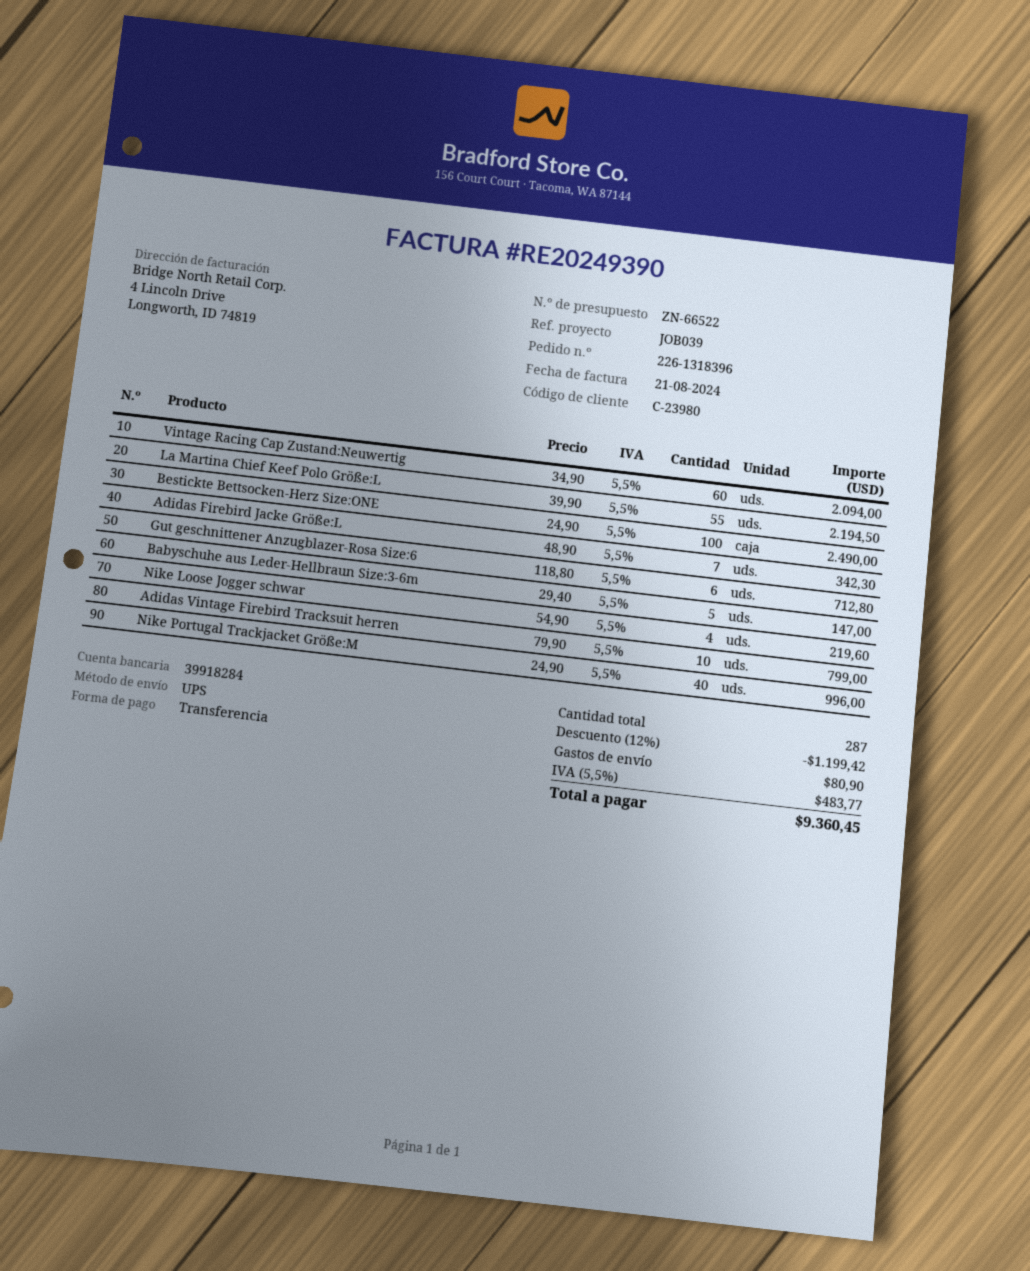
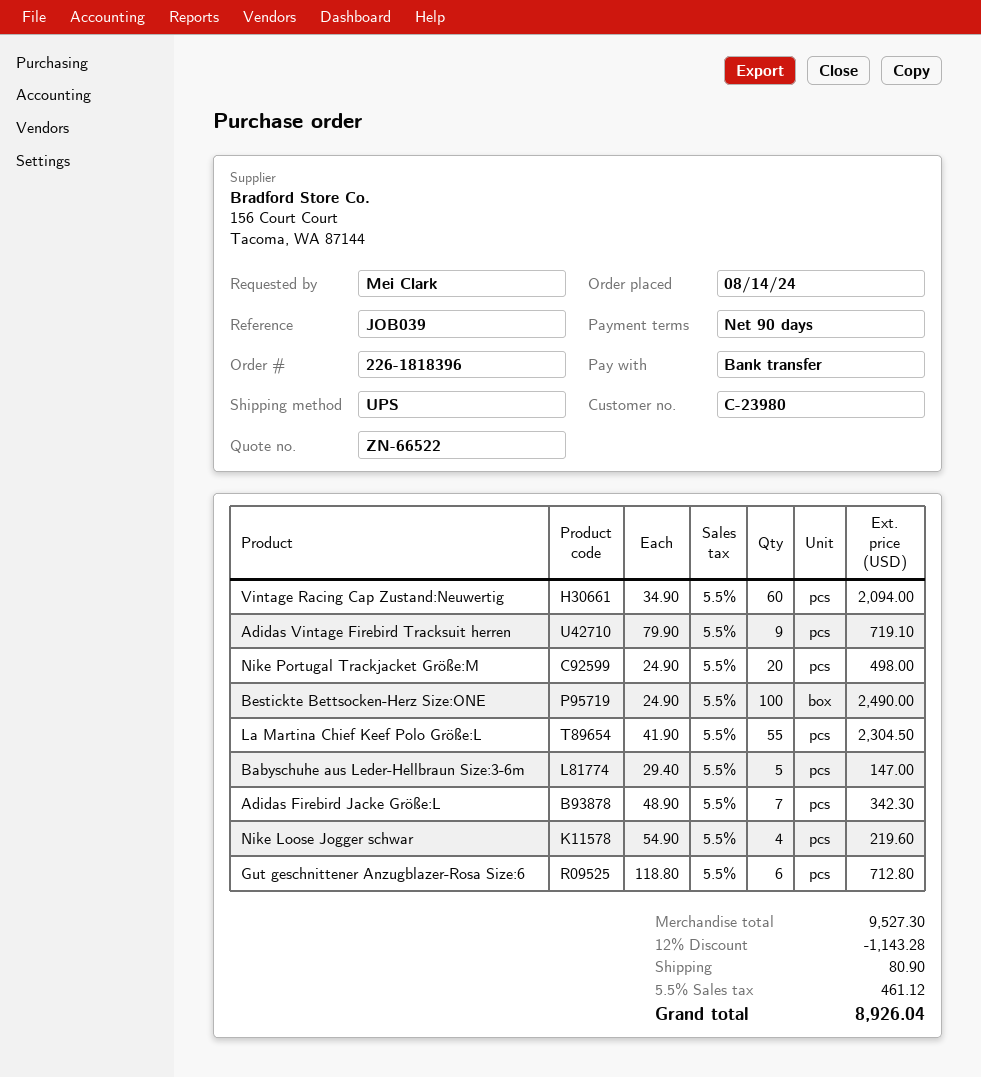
order number: 226-1318396 -> 226-1818396
La Martina Chief Keef Polo Größe:L: 55 x 39.90 = 2194.50 -> 55 x 41.90 = 2304.50
Adidas Vintage Firebird Tracksuit herren: 10 x 79.90 = 799.00 -> 9 x 79.90 = 719.10
Nike Portugal Trackjacket Größe:M: 40 x 24.90 = 996.00 -> 20 x 24.90 = 498.00
discount: 12% = 1199.42 -> 12% = 1143.28
tax: 5.5% = 483.77 -> 5.5% = 461.12
total: 9360.45 -> 8926.04

